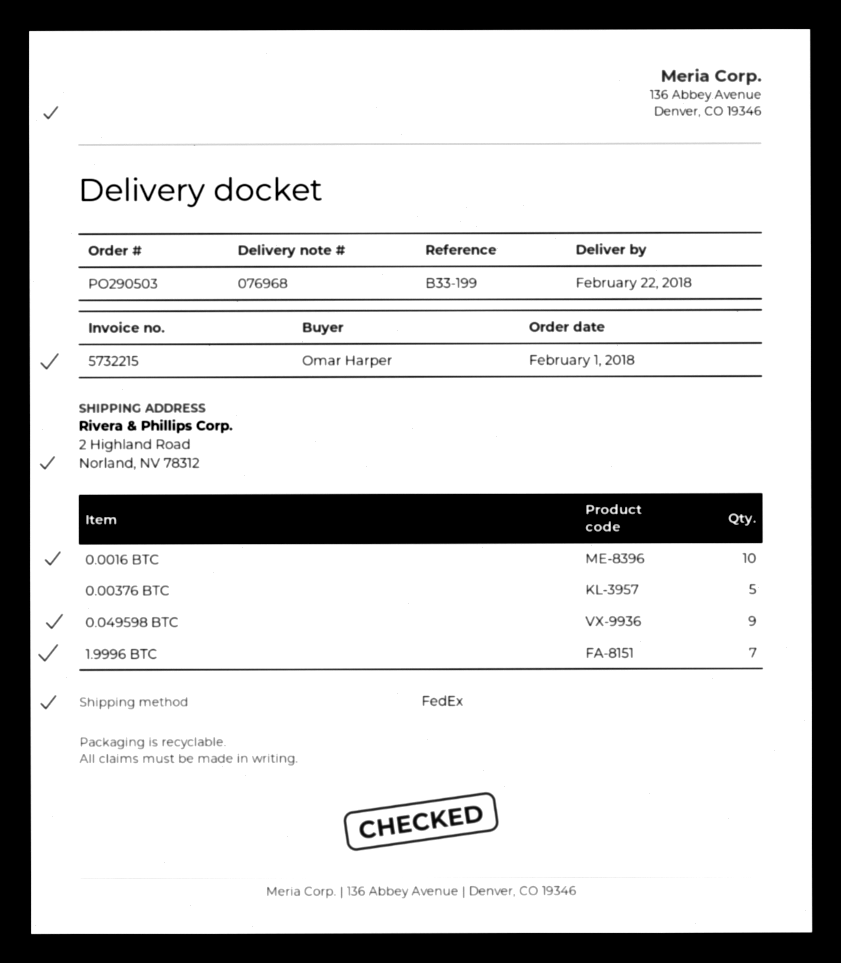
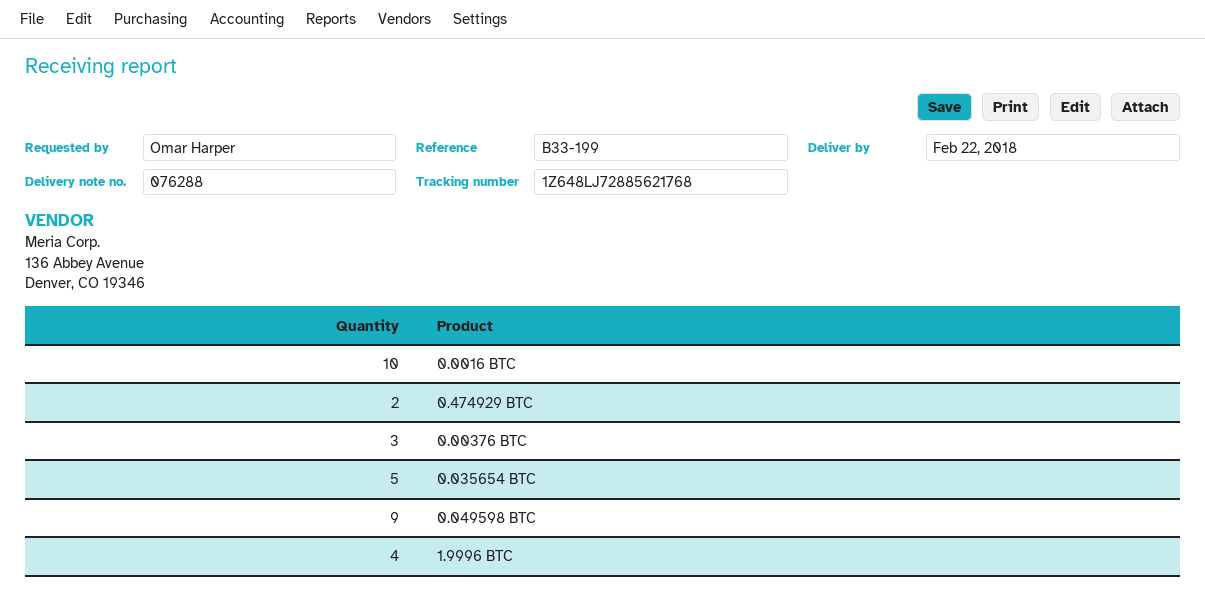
delivery note number: 076968 -> 076288
0.00376 BTC: 5 -> 3
1.9996 BTC: 7 -> 4
0.474929 BTC: none -> 2
0.035654 BTC: none -> 5

